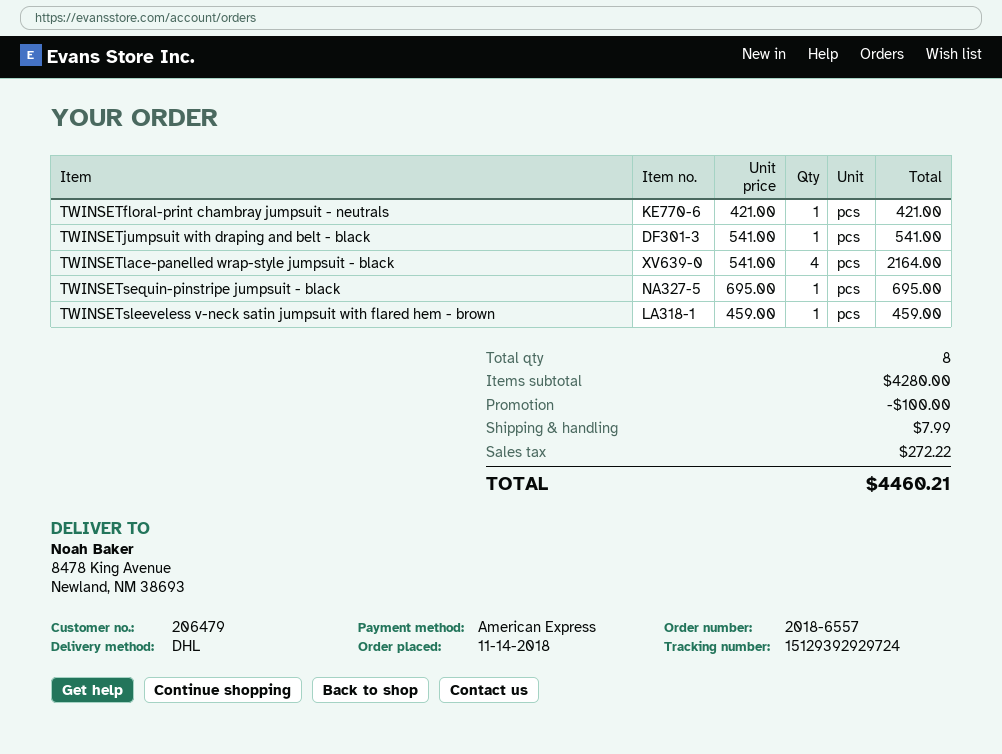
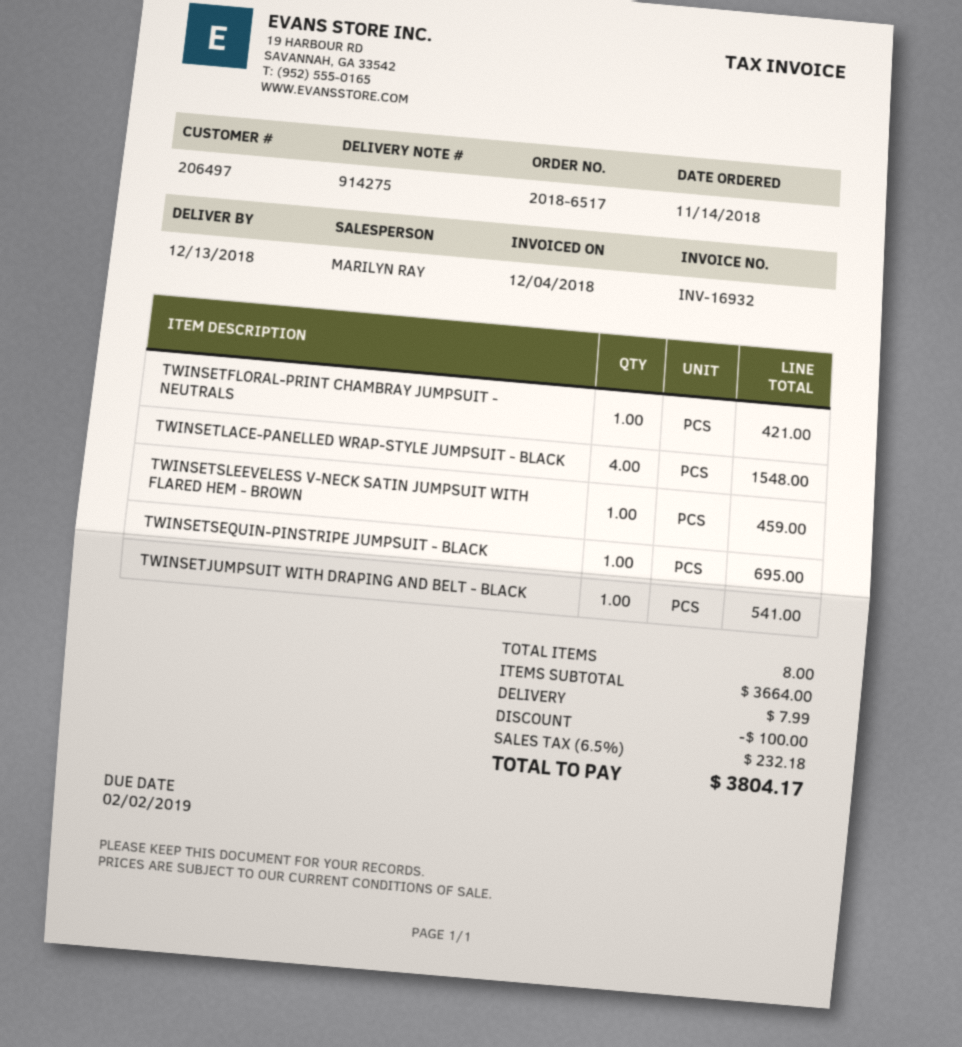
order number: 2018-6557 -> 2018-6517
customer number: 206479 -> 206497
TWINSETlace-panelled wrap-style jumpsuit - black: 4 for 2164.00 -> 4 for 1548.00
subtotal: 4280.00 -> 3664.00
tax: 272.22 -> 232.18
total: 4460.21 -> 3804.17

